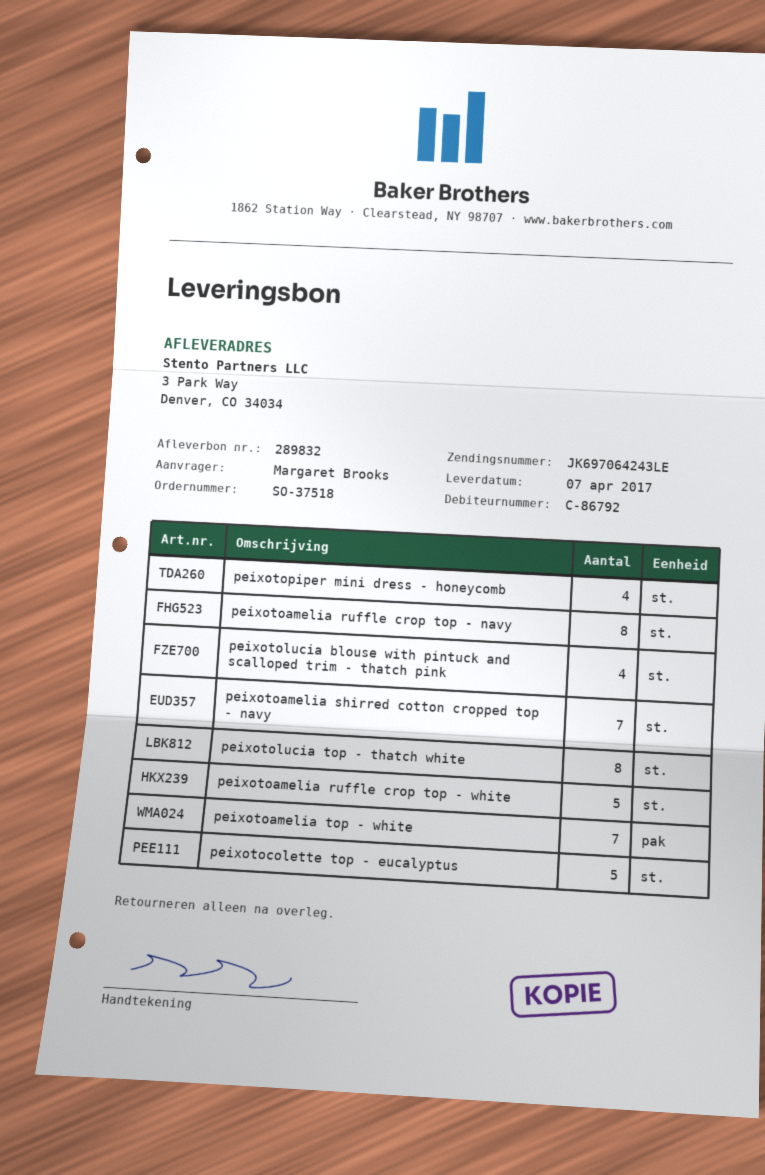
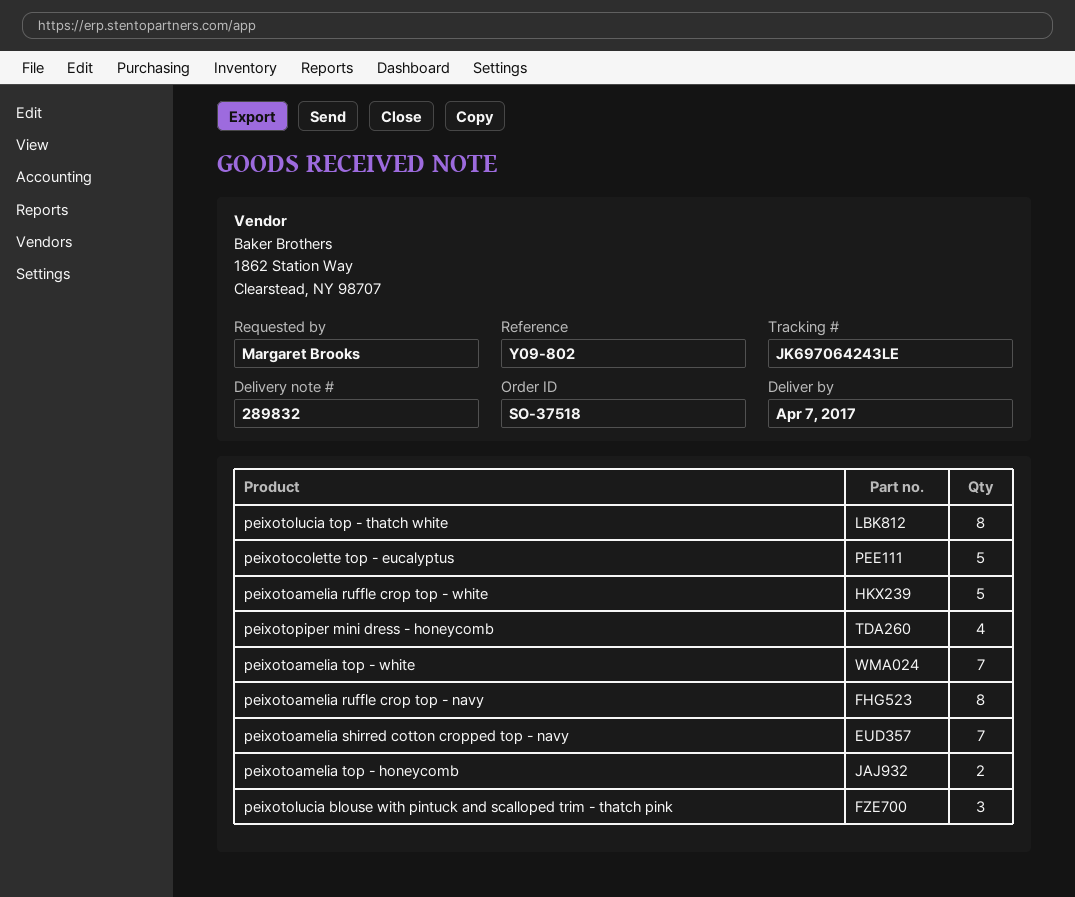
peixotolucia blouse with pintuck and scalloped trim - thatch pink: 4 -> 3
peixotoamelia top - honeycomb: none -> 2

